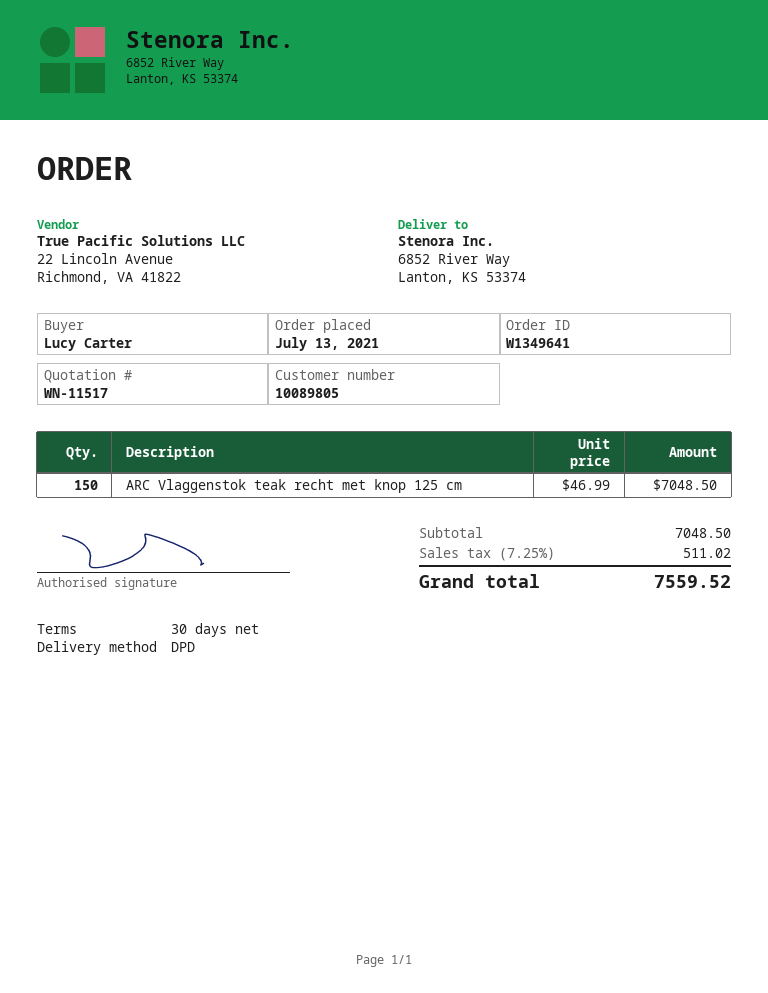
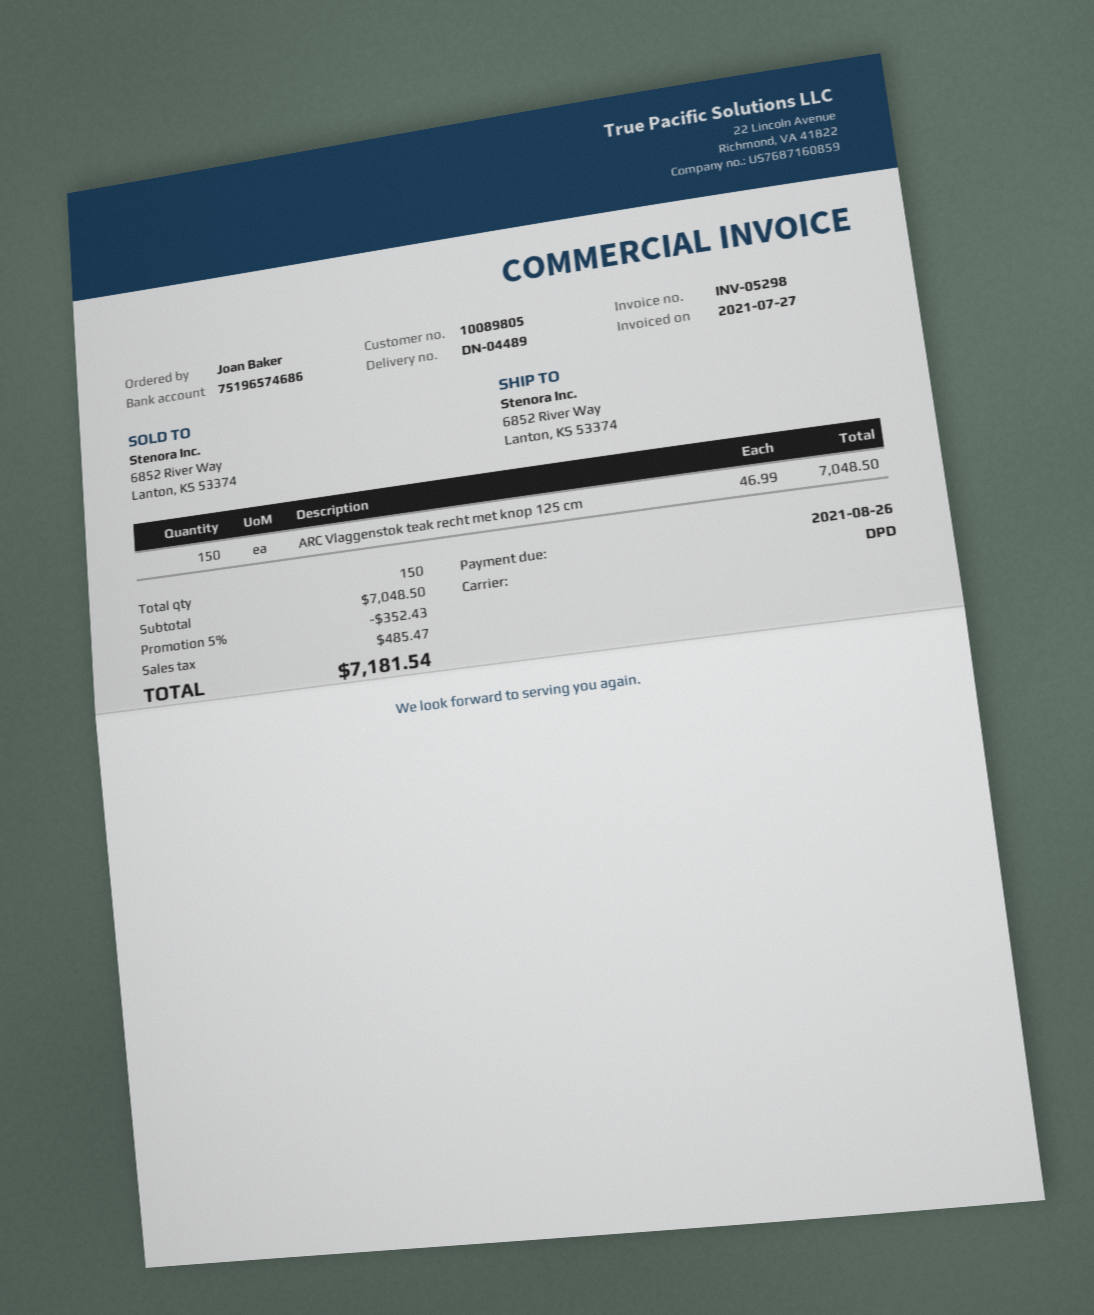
ordered by: Lucy Carter -> Joan Baker
discount: none -> 5% = 352.43
tax: 511.02 -> 485.47
total: 7559.52 -> 7181.54

